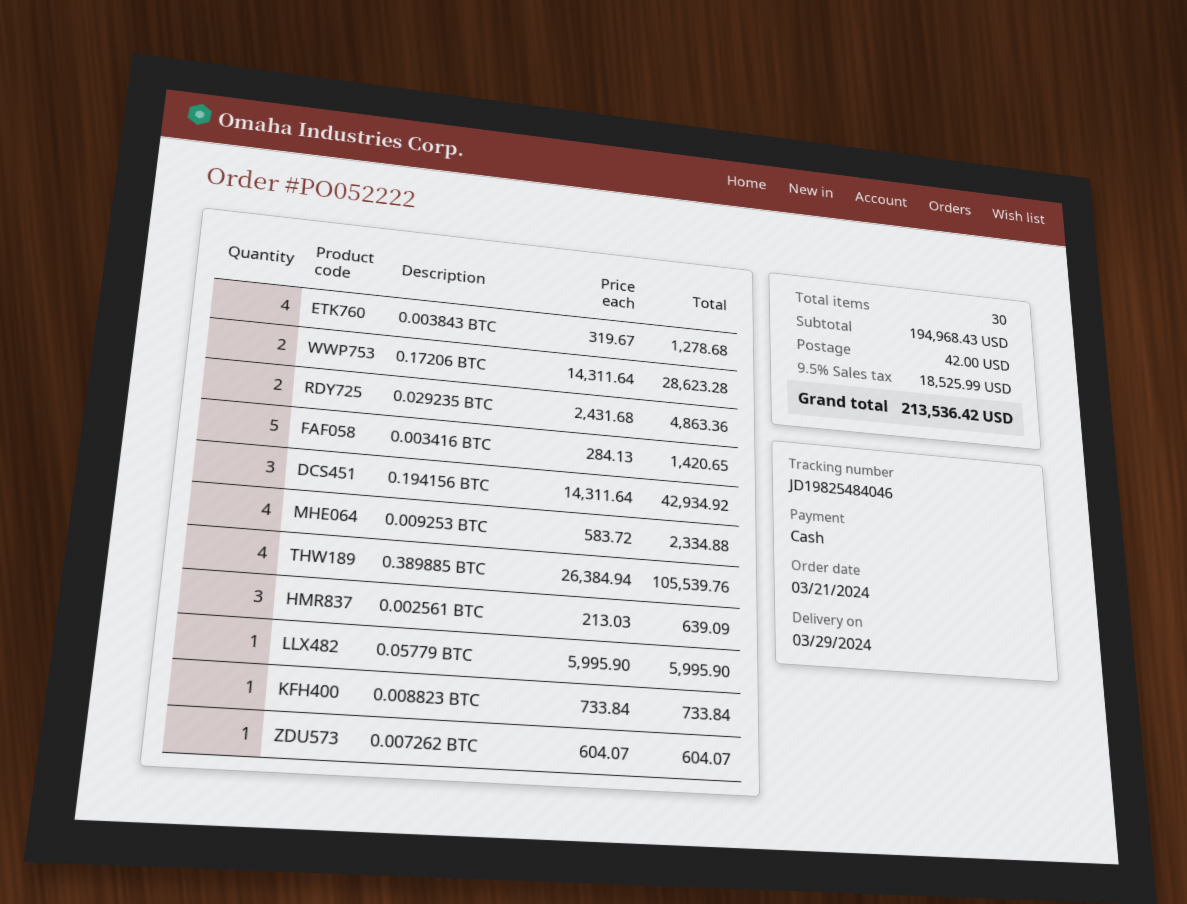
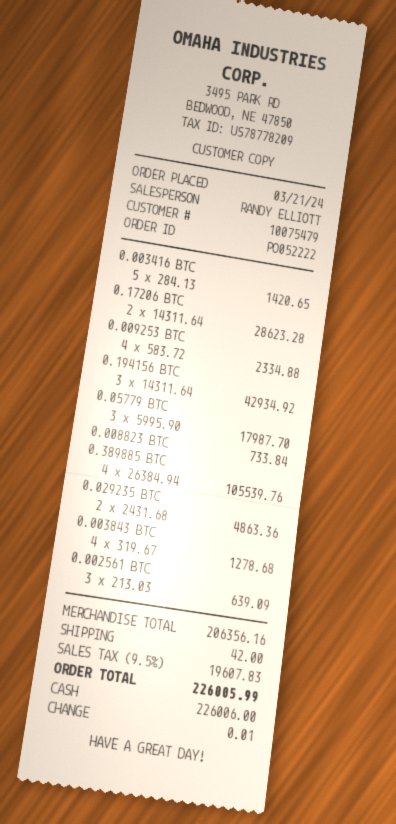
0.05779 BTC: 1 x 5995.90 = 5995.90 -> 3 x 5995.90 = 17987.70
0.007262 BTC: 1 x 604.07 = 604.07 -> none
subtotal: 194968.43 -> 206356.16
tax: 9.5% = 18525.99 -> 9.5% = 19607.83
total: 213536.42 -> 226005.99

